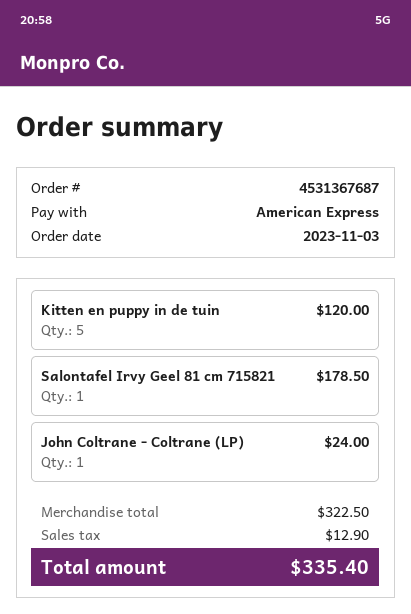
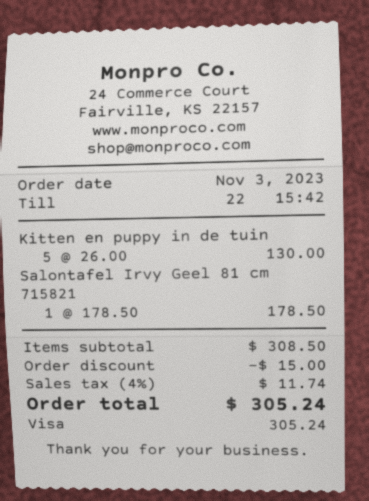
payment method: American Express -> Visa
Kitten en puppy in de tuin: 5 for 120.00 -> 5 for 130.00
John Coltrane - Coltrane (LP): 1 for 24.00 -> none
subtotal: 322.50 -> 308.50
discount: none -> 15.00
tax: 12.90 -> 11.74
total: 335.40 -> 305.24

